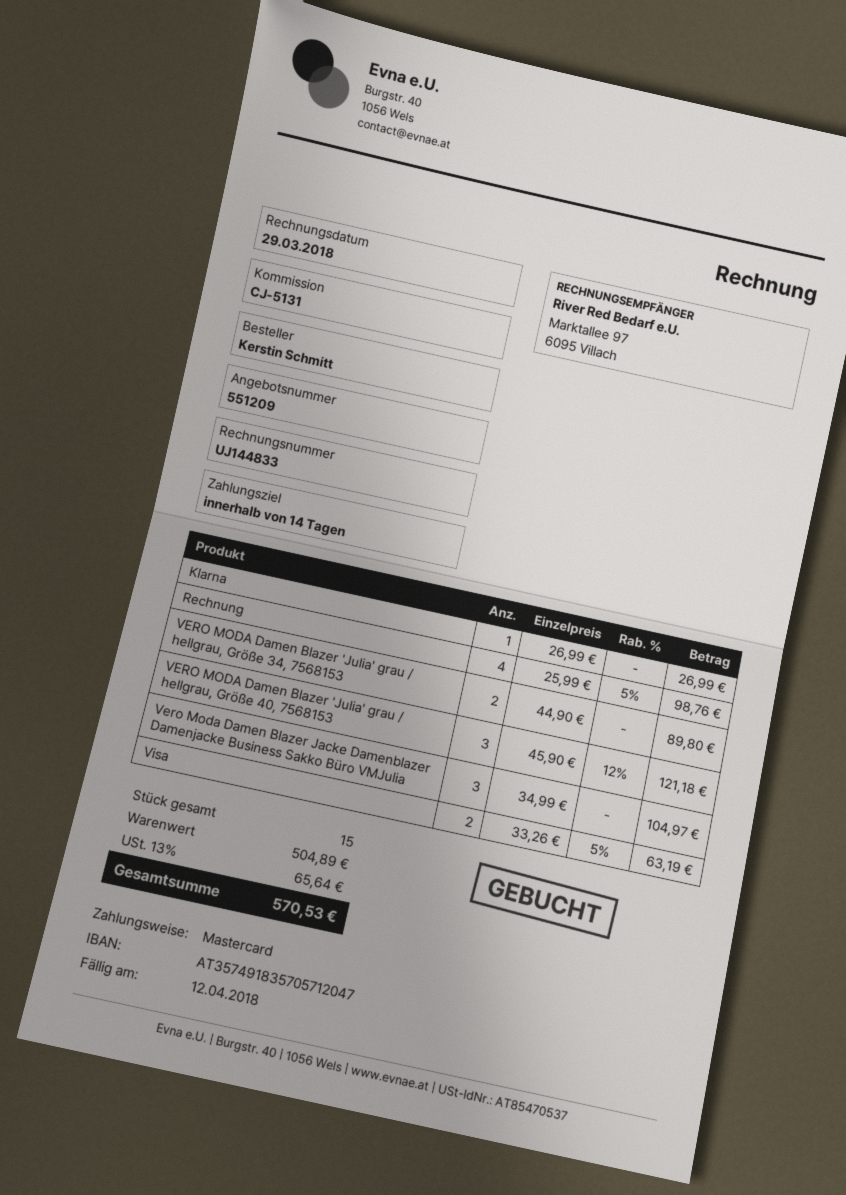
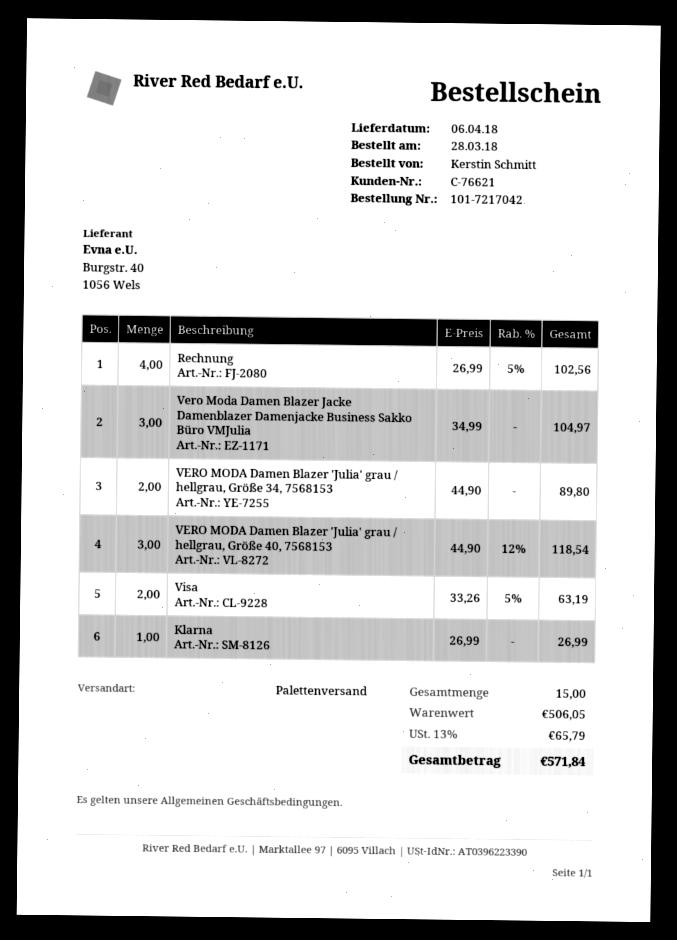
Rechnung: 4 x 25.99 - 5% = 98.76 -> 4 x 26.99 - 5% = 102.56
VERO MODA Damen Blazer 'Julia' grau / hellgrau, Größe 40, 7568153: 3 x 45.90 - 12% = 121.18 -> 3 x 44.90 - 12% = 118.54
subtotal: 504.89 -> 506.05
tax: 13% = 65.64 -> 13% = 65.79
total: 570.53 -> 571.84

